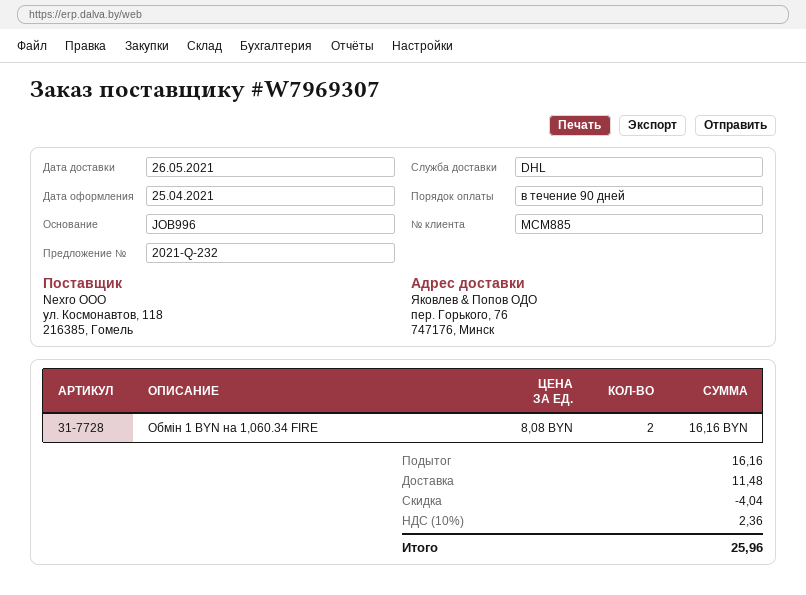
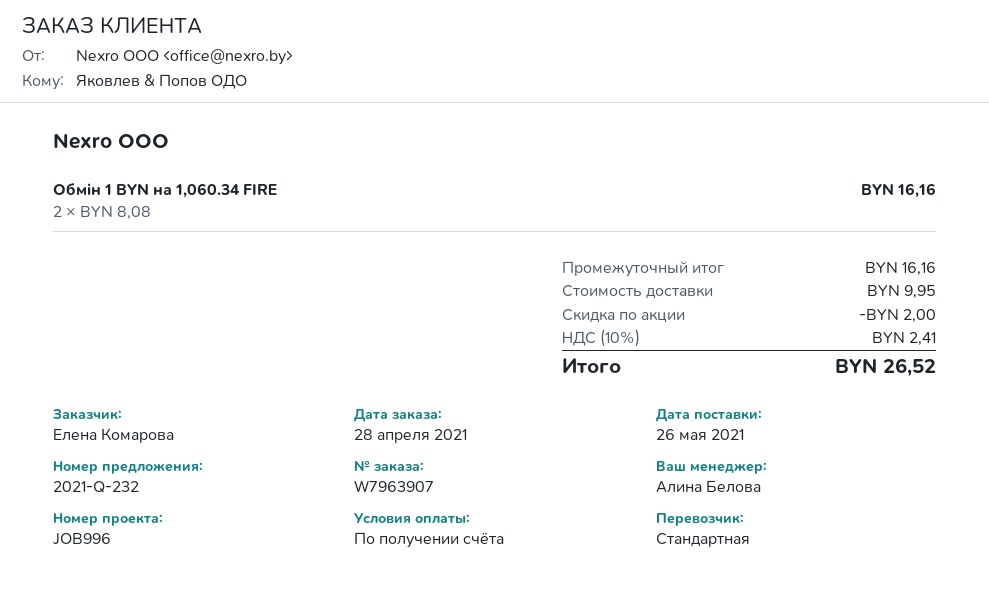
order number: W7969307 -> W7963907
order date: 2021-04-25 -> 2021-04-28
payment terms: 90 days -> on receipt
shipping method: DHL -> standard
discount: 4.04 -> 2.00
shipping: 11.48 -> 9.95
tax: 10% = 2.36 -> 10% = 2.41
total: 25.96 -> 26.52

